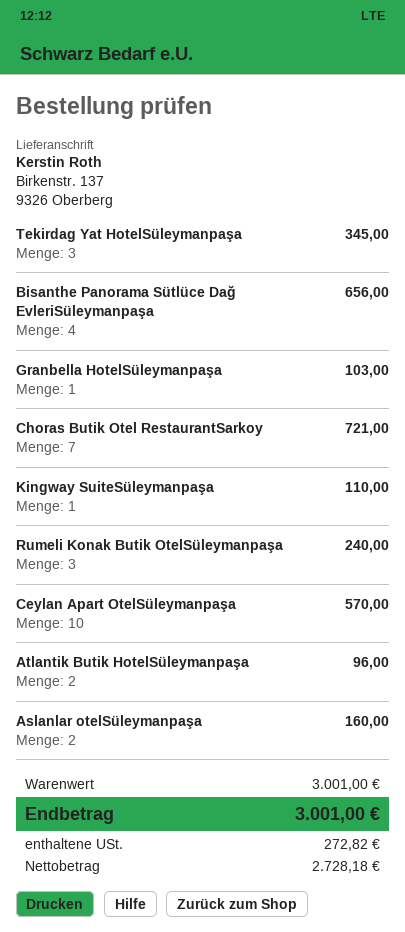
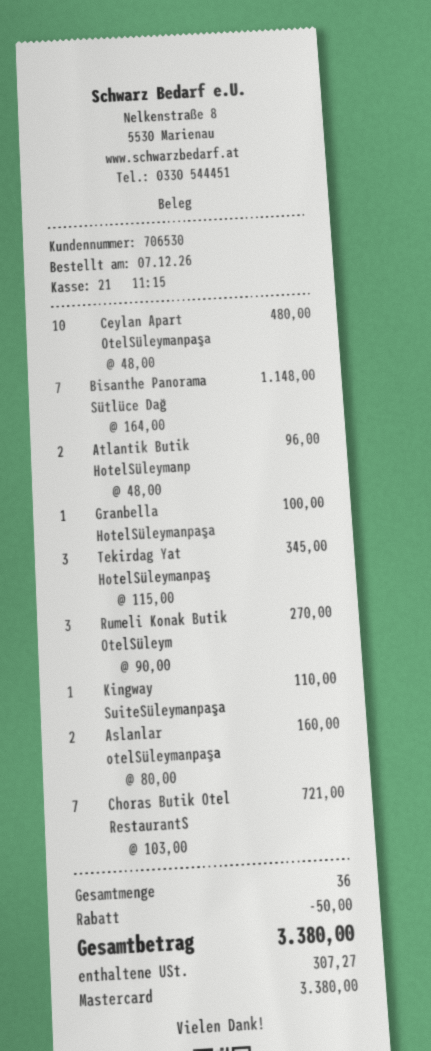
Bisanthe Panorama Sütlüce Dağ EvleriSüleymanpaşa: 4 for 656.00 -> 7 for 1148.00
Granbella HotelSüleymanpaşa: 1 for 103.00 -> 1 for 100.00
Rumeli Konak Butik OtelSüleymanpaşa: 3 for 240.00 -> 3 for 270.00
Ceylan Apart OtelSüleymanpaşa: 10 for 570.00 -> 10 for 480.00
discount: none -> 50.00
tax: 272.82 -> 307.27
total: 3001.00 -> 3380.00

